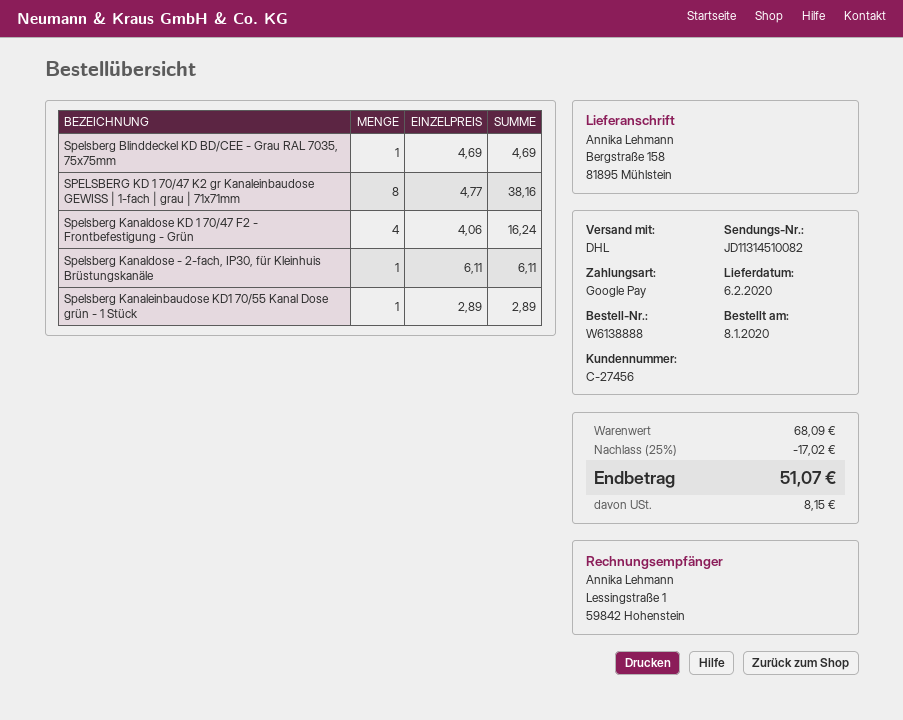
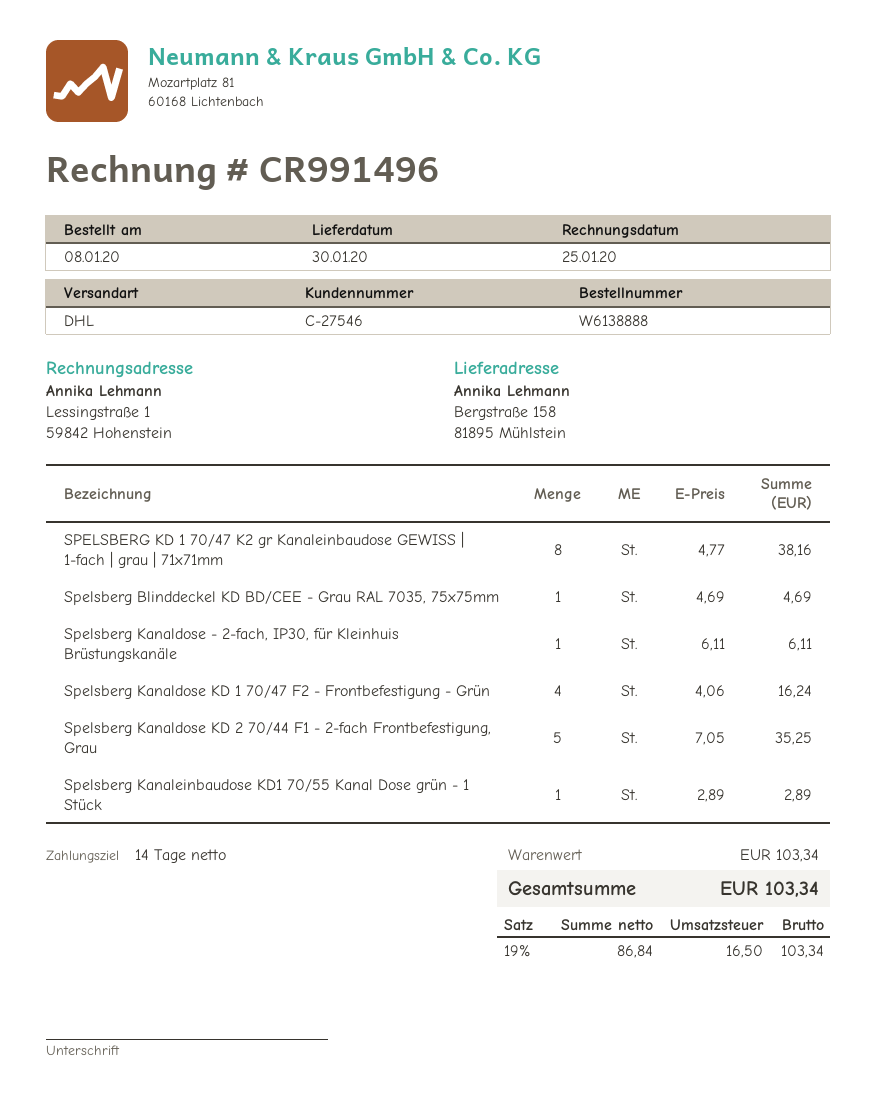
delivery date: 2020-02-06 -> 2020-01-30
customer number: C-27456 -> C-27546
Spelsberg Kanaldose KD 2 70/44 F1 - 2-fach Frontbefestigung, Grau: none -> 5 x 7.05 = 35.25
subtotal: 68.09 -> 103.34
discount: 25% = 17.02 -> none
tax: 8.15 -> 16.50
total: 51.07 -> 103.34

